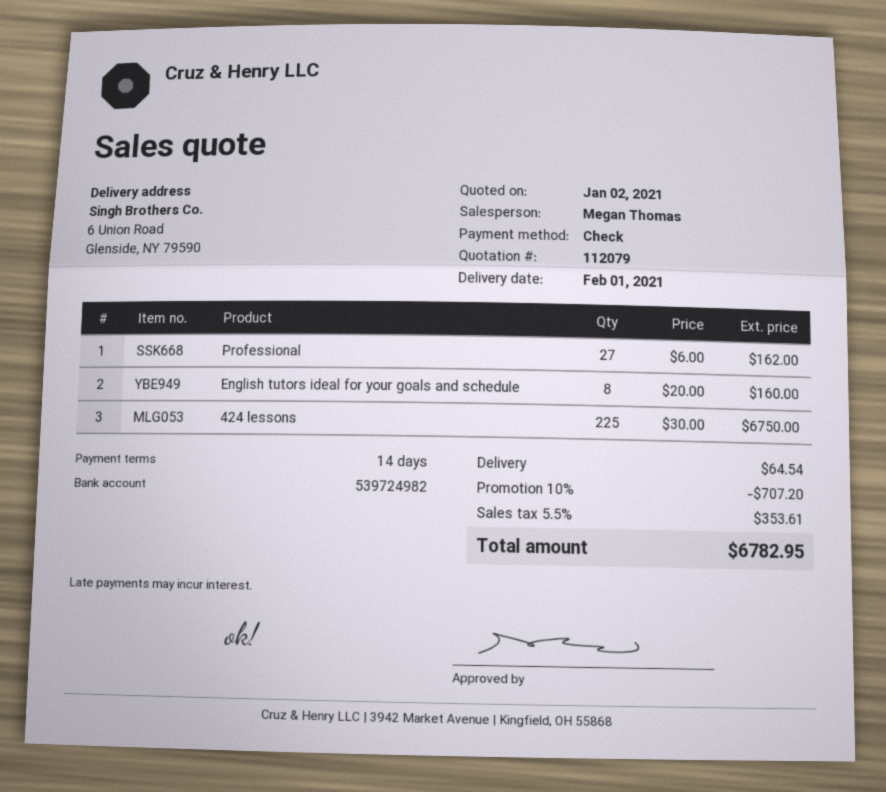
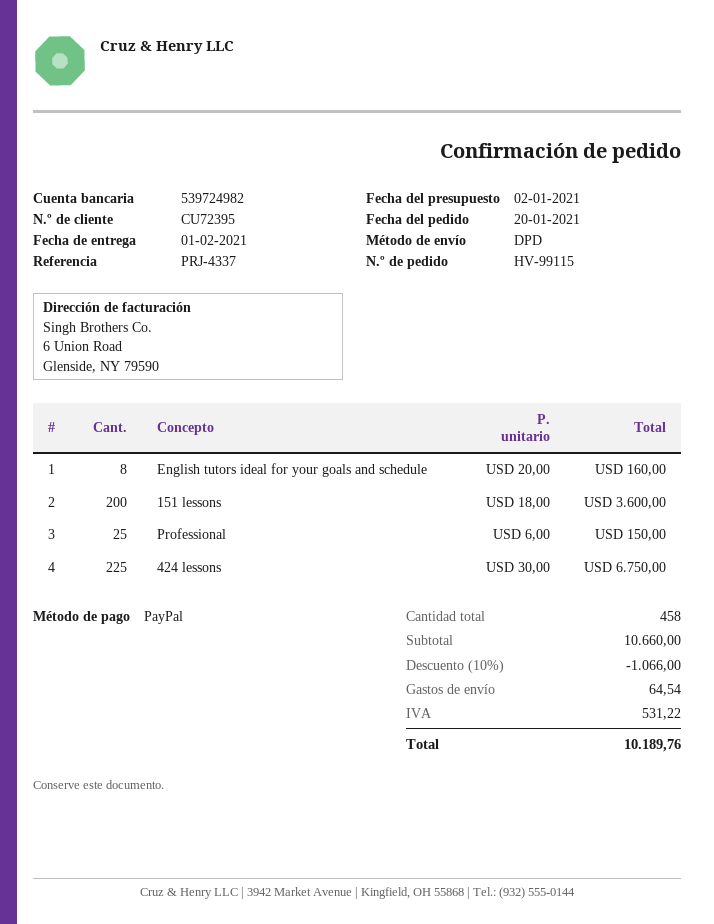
payment method: cheque -> PayPal
Professional: 27 x 6.00 = 162.00 -> 25 x 6.00 = 150.00
151 lessons: none -> 200 x 18.00 = 3600.00
discount: 10% = 707.20 -> 10% = 1066.00
tax: 353.61 -> 531.22
total: 6782.95 -> 10189.76

